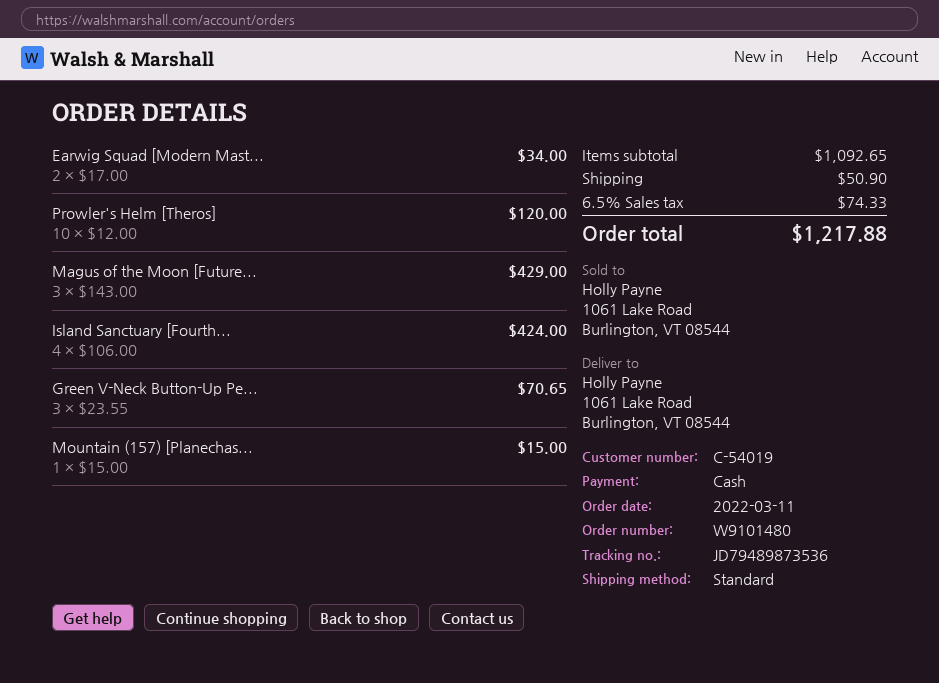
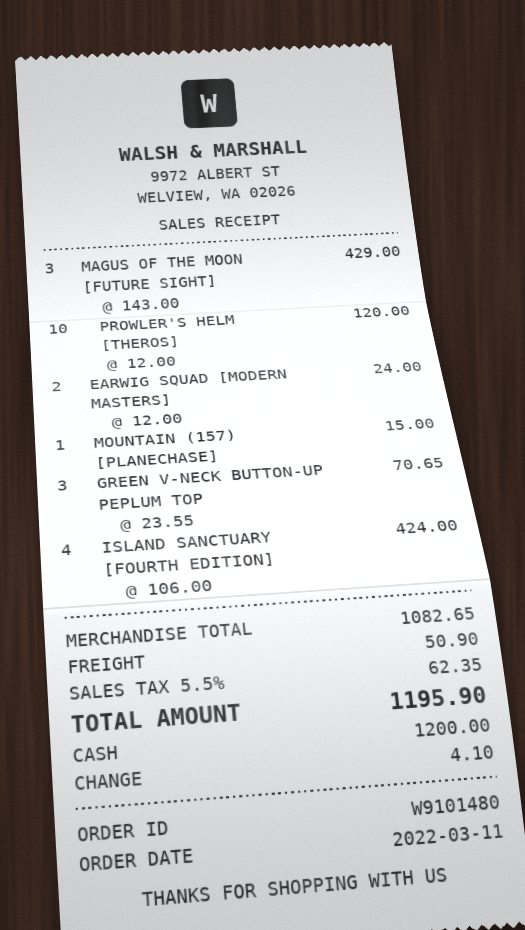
Earwig Squad [Modern Mast...: 2 x 17.00 = 34.00 -> 2 x 12.00 = 24.00
subtotal: 1092.65 -> 1082.65
tax: 6.5% = 74.33 -> 5.5% = 62.35
total: 1217.88 -> 1195.90

